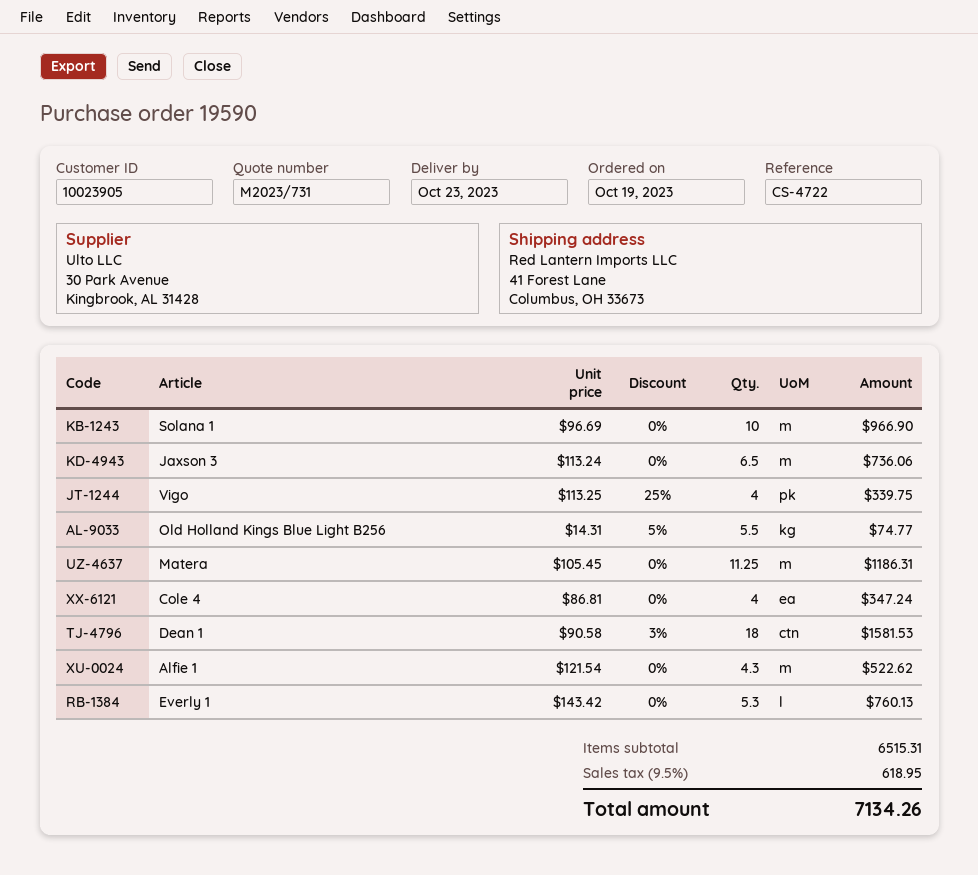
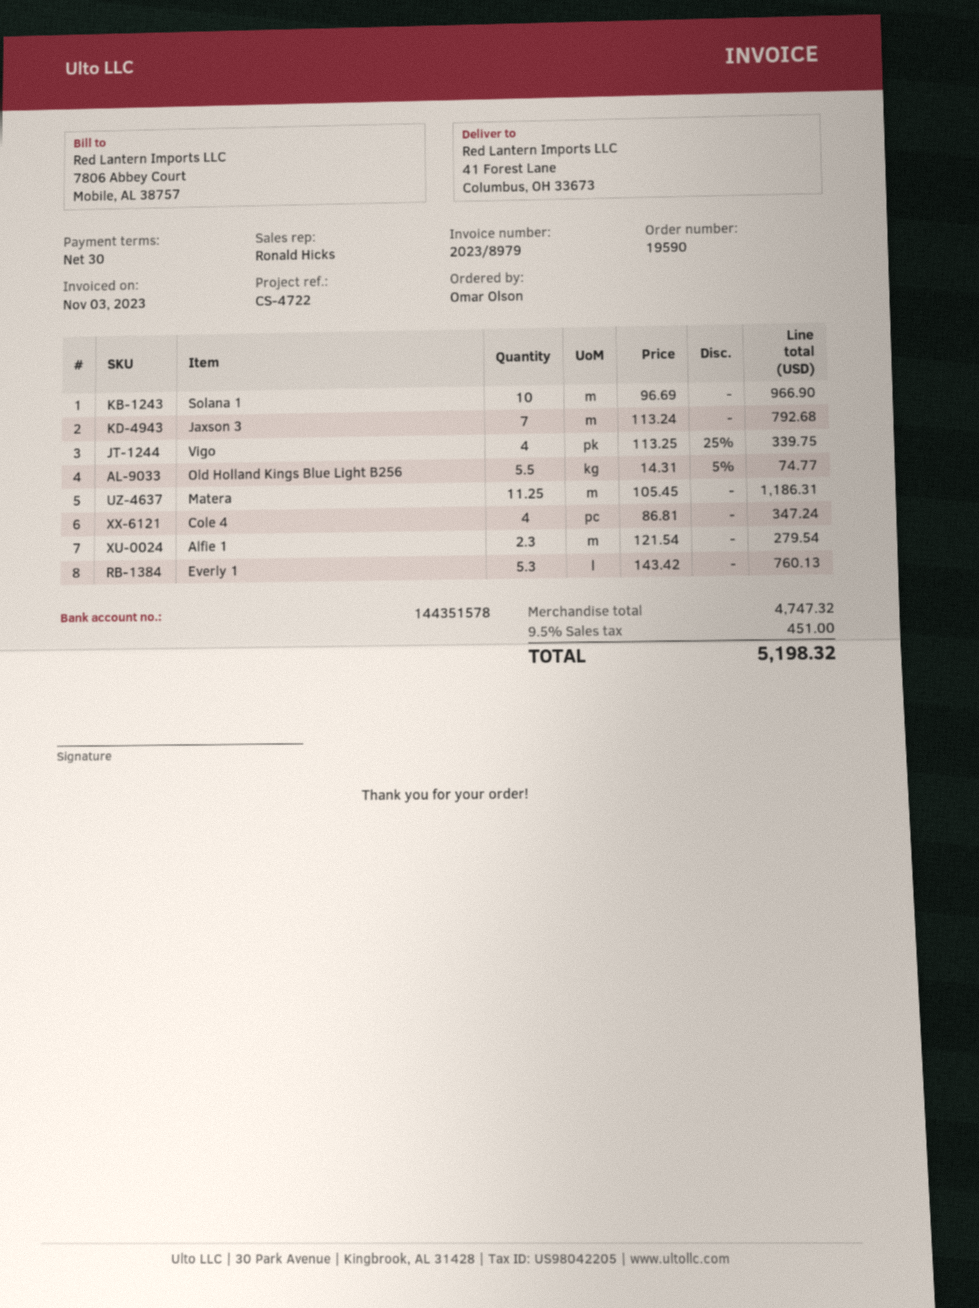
Jaxson 3: 6.5 x 113.24 = 736.06 -> 7 x 113.24 = 792.68
Dean 1: 18 x 90.58 - 3% = 1581.53 -> none
Alfie 1: 4.3 x 121.54 = 522.62 -> 2.3 x 121.54 = 279.54
subtotal: 6515.31 -> 4747.32
tax: 9.5% = 618.95 -> 9.5% = 451.00
total: 7134.26 -> 5198.32

